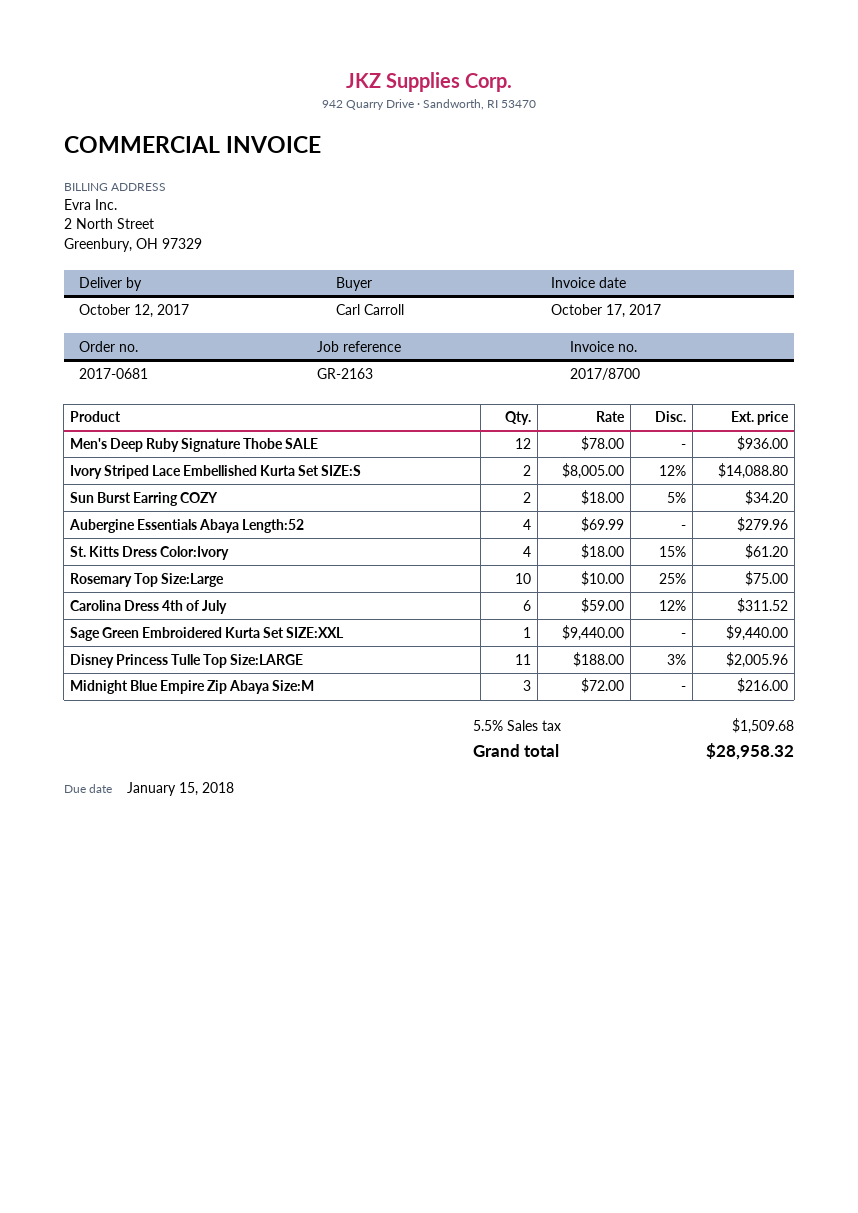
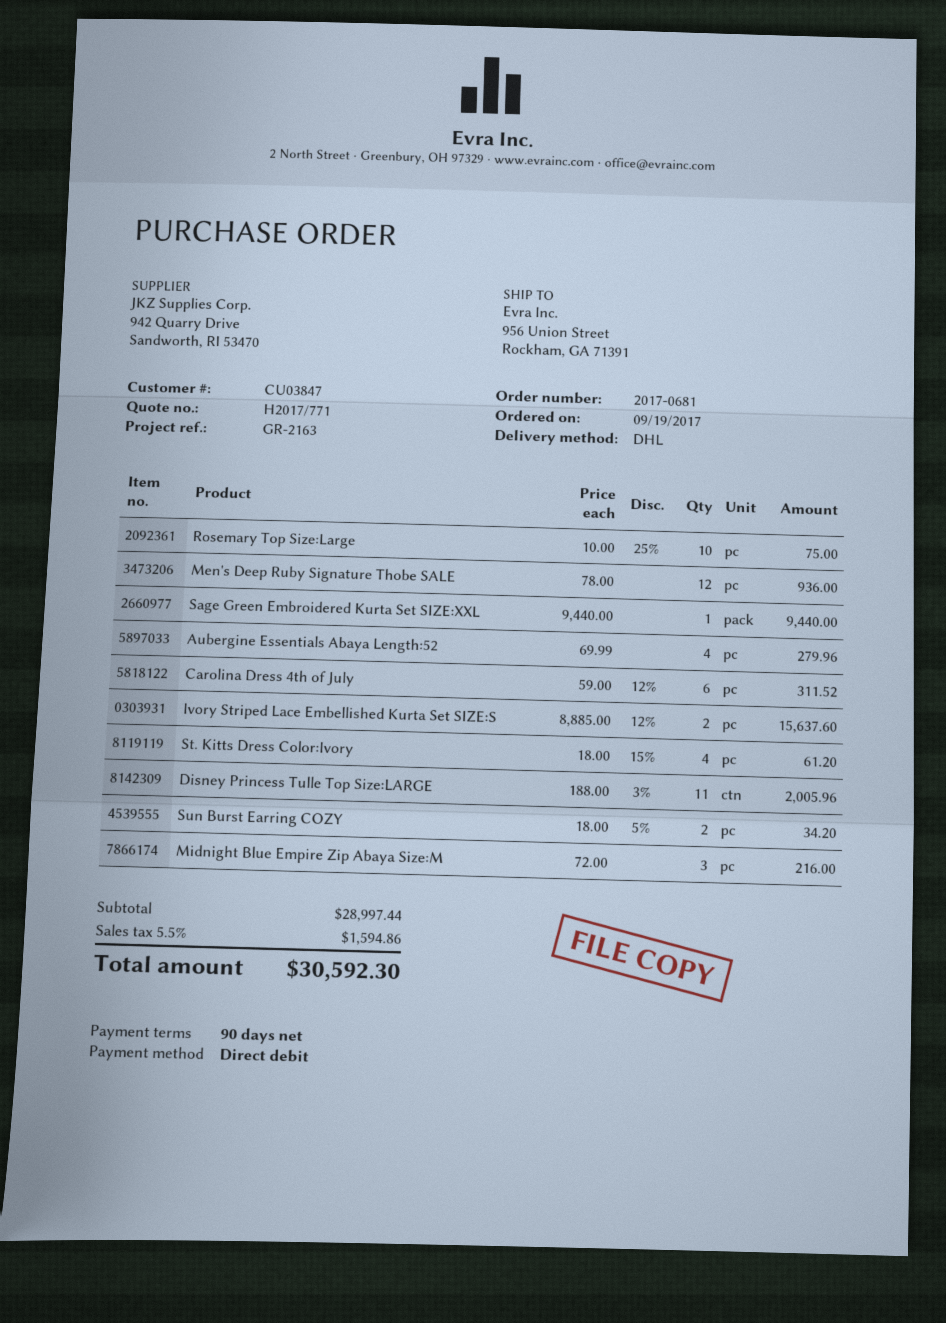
Ivory Striped Lace Embellished Kurta Set SIZE:S: 2 x 8005.00 - 12% = 14088.80 -> 2 x 8885.00 - 12% = 15637.60
tax: 5.5% = 1509.68 -> 5.5% = 1594.86
total: 28958.32 -> 30592.30

